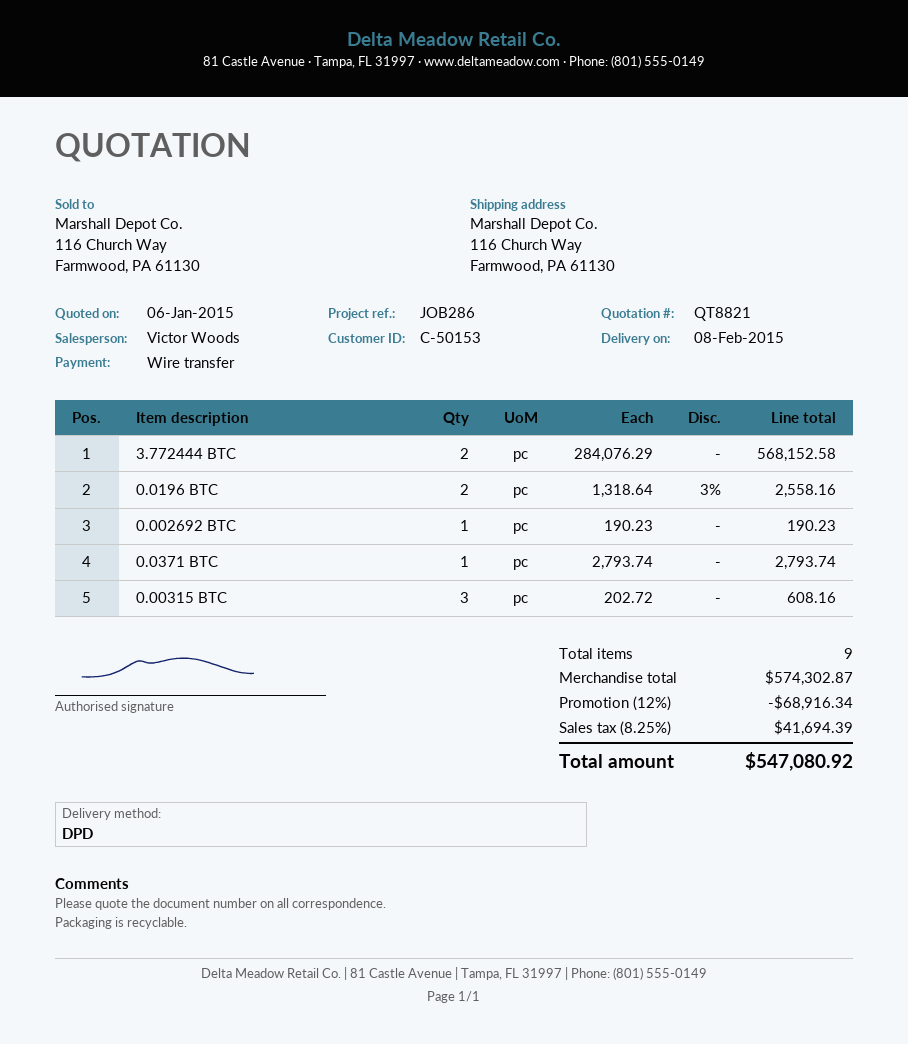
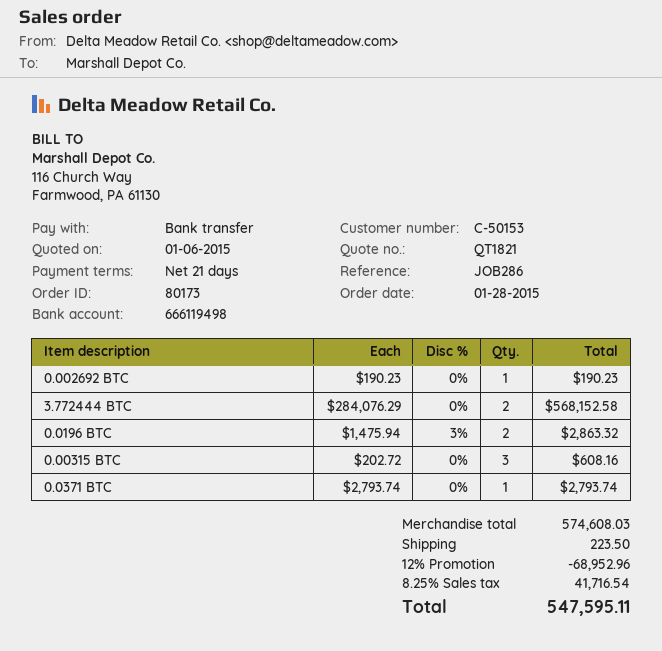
quote number: QT8821 -> QT1821
0.0196 BTC: 2 x 1318.64 - 3% = 2558.16 -> 2 x 1475.94 - 3% = 2863.32
subtotal: 574302.87 -> 574608.03
discount: 12% = 68916.34 -> 12% = 68952.96
shipping: none -> 223.50
tax: 8.25% = 41694.39 -> 8.25% = 41716.54
total: 547080.92 -> 547595.11

